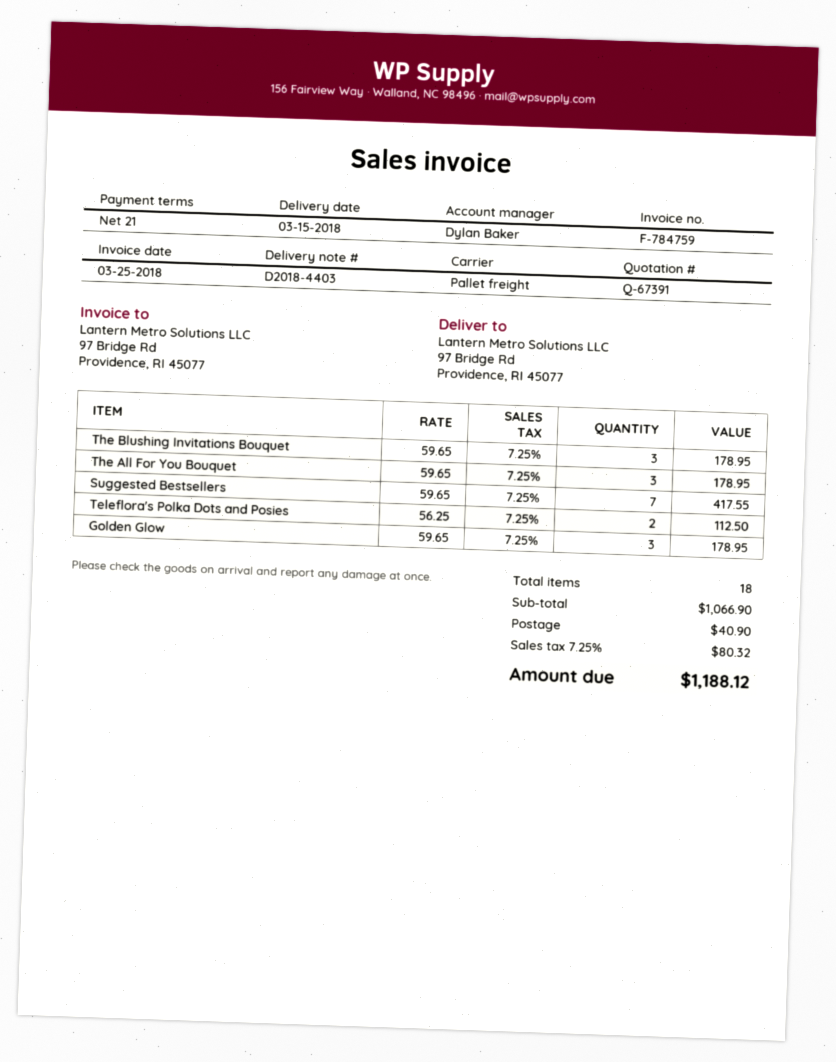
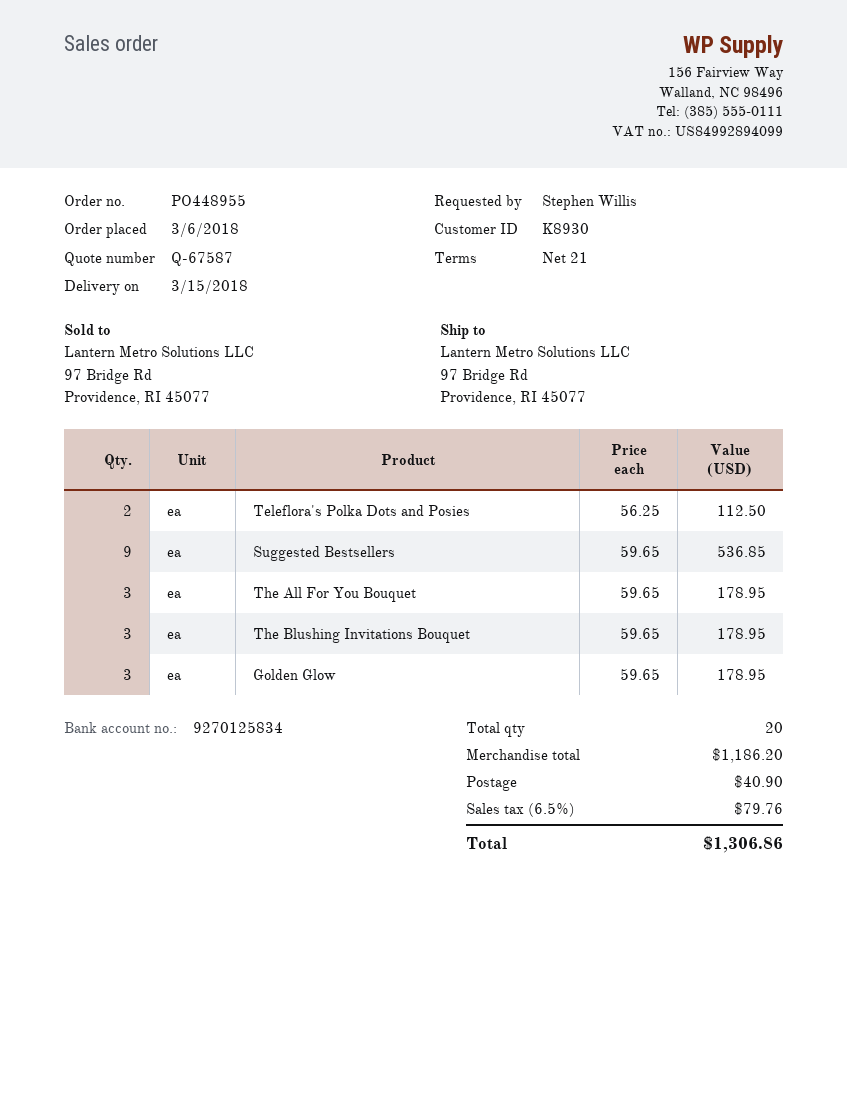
quote number: Q-67391 -> Q-67587
Suggested Bestsellers: 7 x 59.65 = 417.55 -> 9 x 59.65 = 536.85
total quantity: 18 -> 20
subtotal: 1066.90 -> 1186.20
tax: 7.25% = 80.32 -> 6.5% = 79.76
total: 1188.12 -> 1306.86

